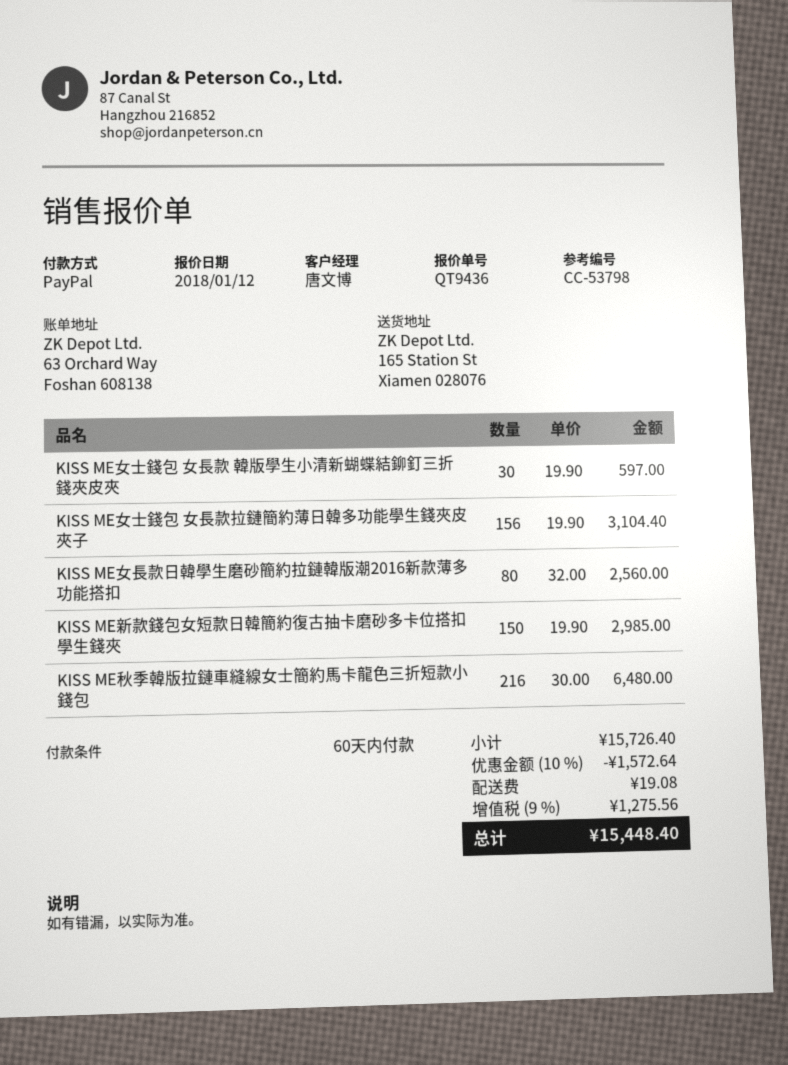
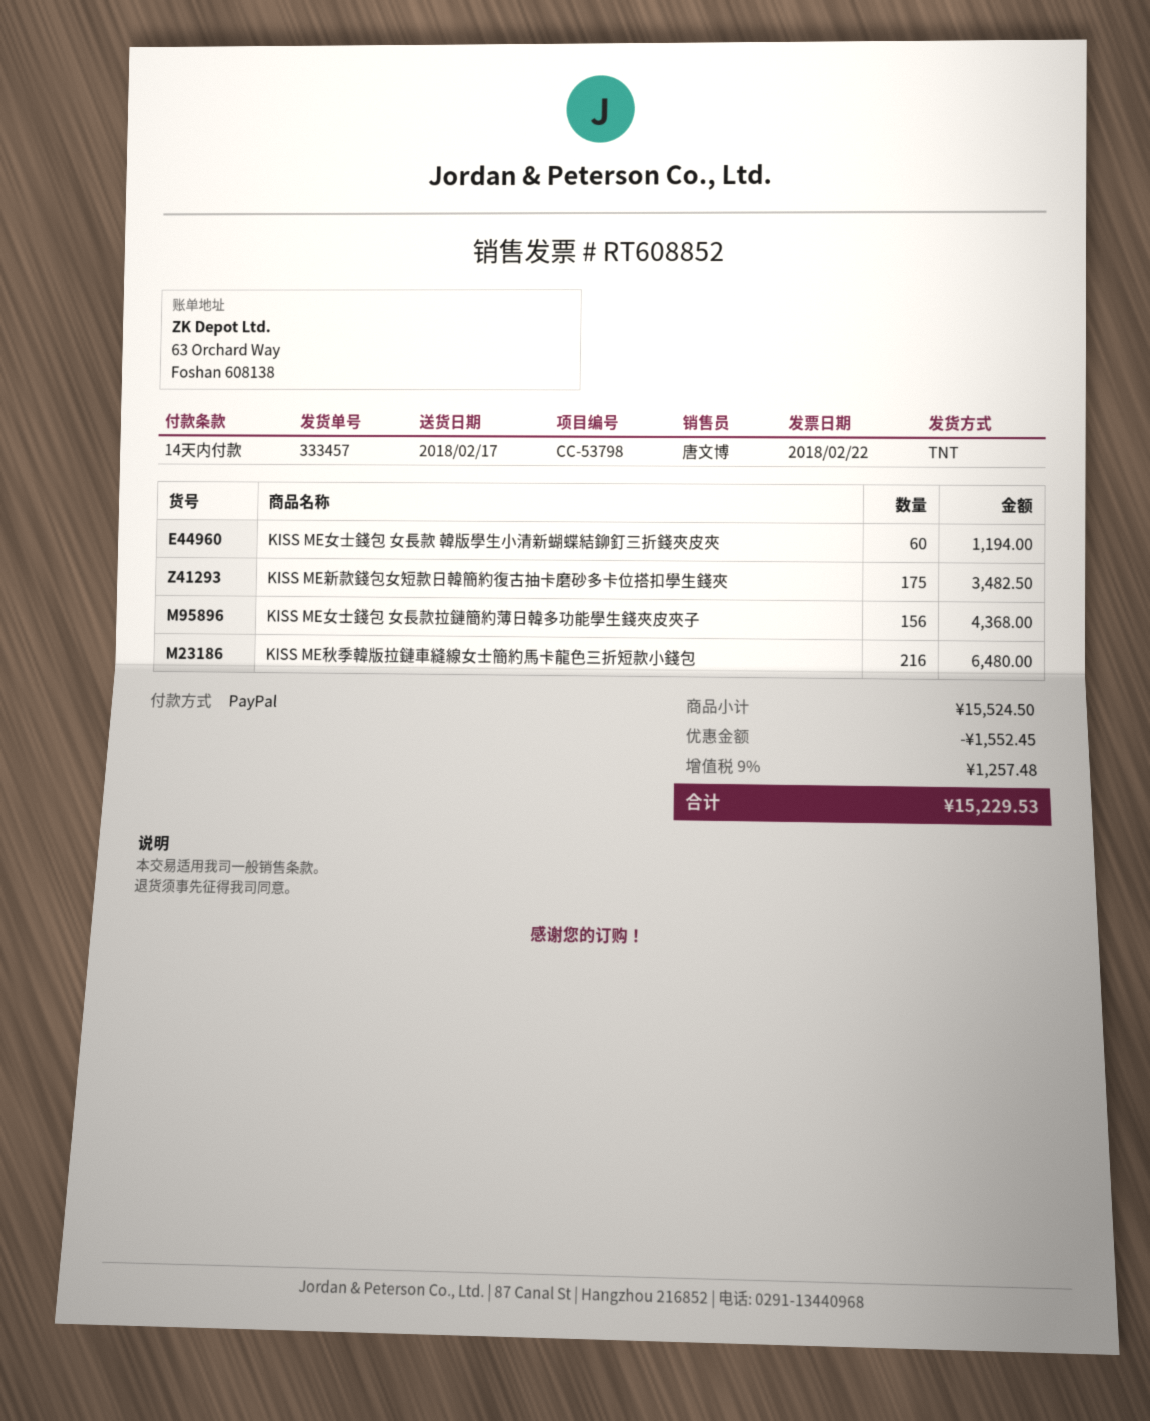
payment terms: 60 days -> 14 days
KISS ME女士錢包 女長款 韓版學生小清新蝴蝶結鉚釘三折錢夾皮夾: 30 for 597.00 -> 60 for 1194.00
KISS ME女士錢包 女長款拉鏈簡約薄日韓多功能學生錢夾皮夾子: 156 for 3104.40 -> 156 for 4368.00
KISS ME女長款日韓學生磨砂簡約拉鏈韓版潮2016新款薄多功能搭扣: 80 for 2560.00 -> none
KISS ME新款錢包女短款日韓簡約復古抽卡磨砂多卡位搭扣學生錢夾: 150 for 2985.00 -> 175 for 3482.50
subtotal: 15726.40 -> 15524.50
discount: 1572.64 -> 1552.45
shipping: 19.08 -> none
tax: 9% = 1275.56 -> 9% = 1257.48
total: 15448.40 -> 15229.53

